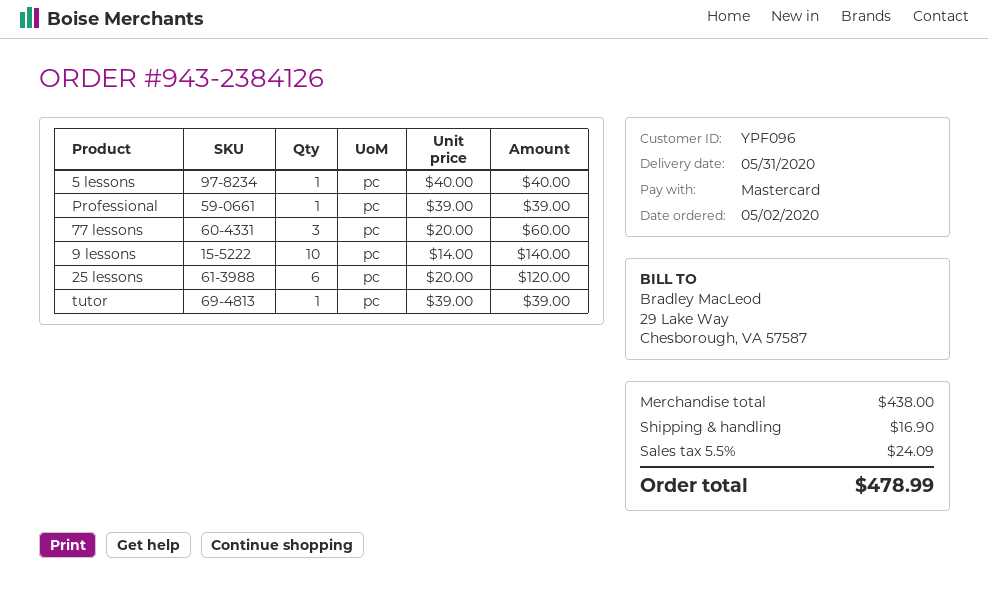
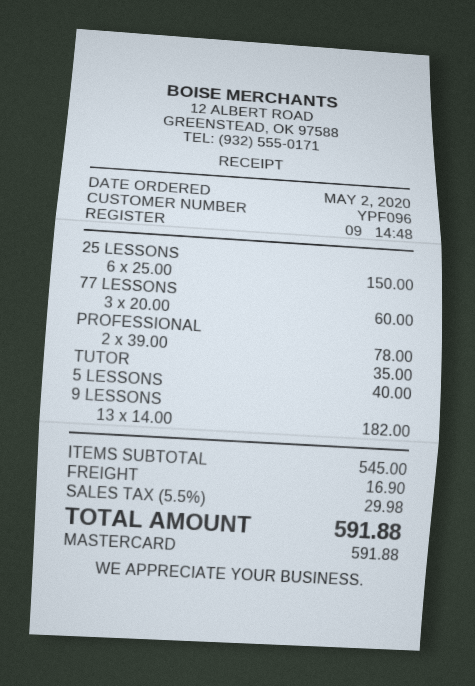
Professional: 1 x 39.00 = 39.00 -> 2 x 39.00 = 78.00
9 lessons: 10 x 14.00 = 140.00 -> 13 x 14.00 = 182.00
25 lessons: 6 x 20.00 = 120.00 -> 6 x 25.00 = 150.00
tutor: 1 x 39.00 = 39.00 -> 1 x 35.00 = 35.00
subtotal: 438.00 -> 545.00
tax: 5.5% = 24.09 -> 5.5% = 29.98
total: 478.99 -> 591.88

